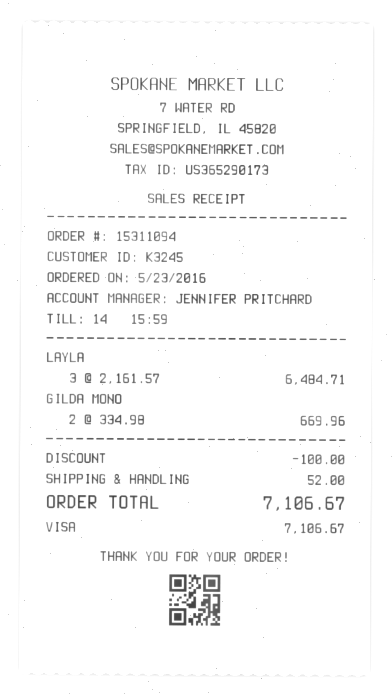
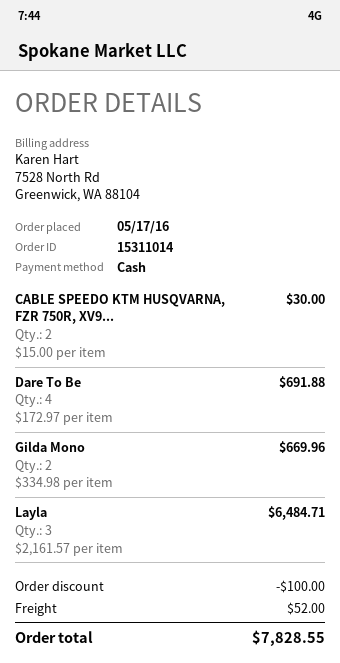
order number: 15311094 -> 15311014
order date: 2016-05-23 -> 2016-05-17
payment method: Visa -> cash
CABLE SPEEDO KTM HUSQVARNA, FZR 750R, XV9...: none -> 2 x 15.00 = 30.00
Dare To Be: none -> 4 x 172.97 = 691.88
total: 7106.67 -> 7828.55

